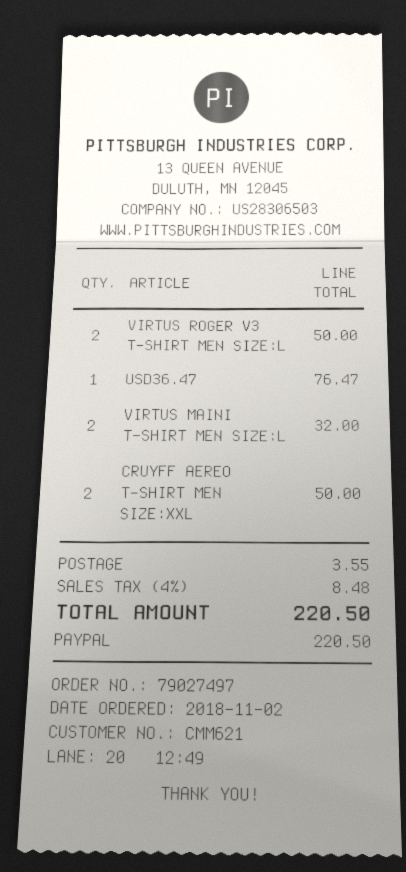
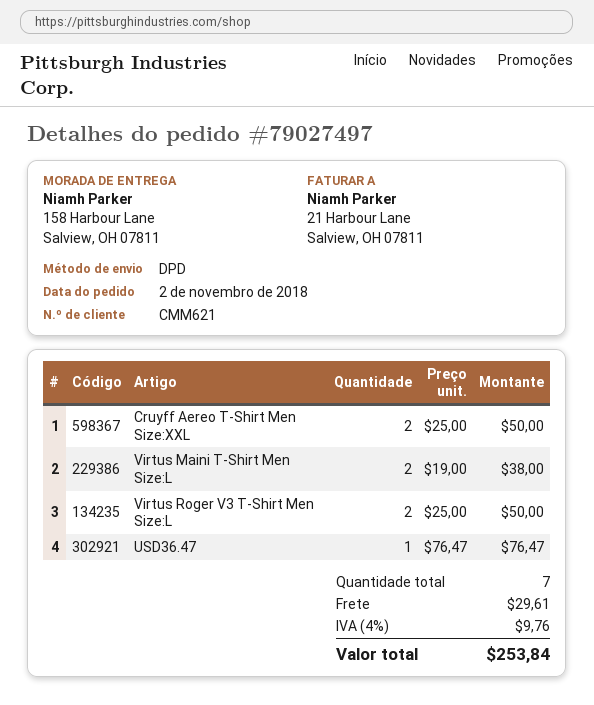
VIRTUS MAINI T-SHIRT MEN SIZE:L: 2 for 32.00 -> 2 for 38.00
shipping: 3.55 -> 29.61
tax: 4% = 8.48 -> 4% = 9.76
total: 220.50 -> 253.84

